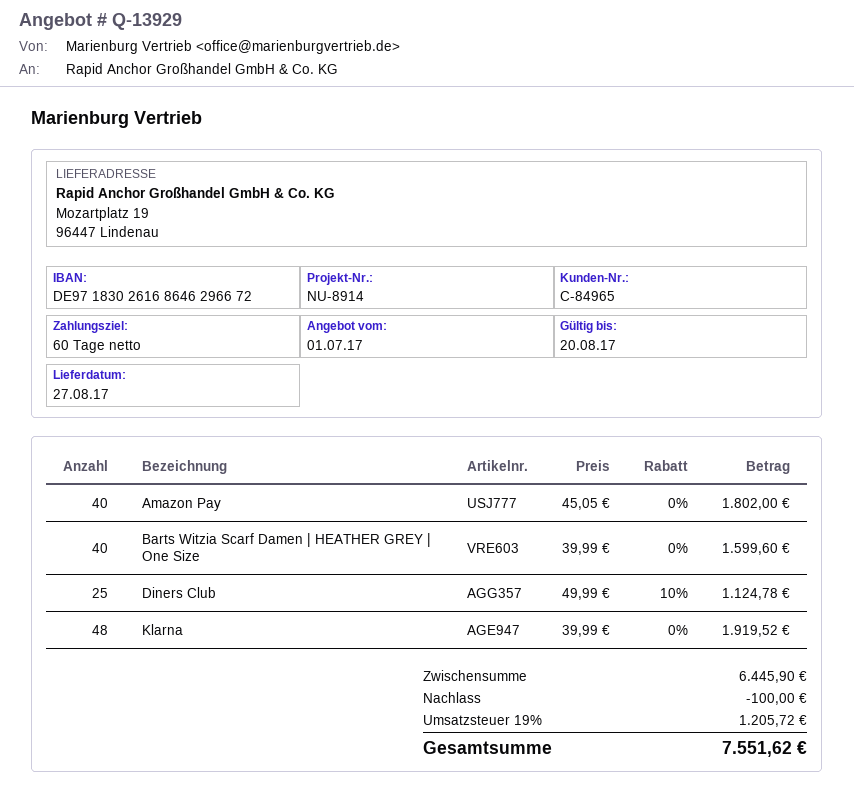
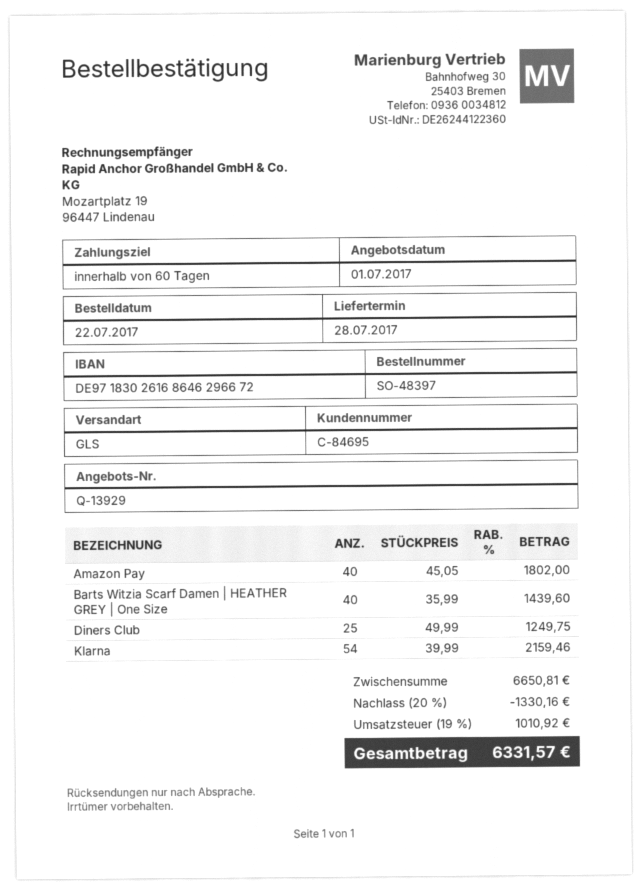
delivery date: 2017-08-27 -> 2017-07-28
customer number: C-84965 -> C-84695
Barts Witzia Scarf Damen | HEATHER GREY | One Size: 40 x 39.99 = 1599.60 -> 40 x 35.99 = 1439.60
Diners Club: 25 x 49.99 - 10% = 1124.78 -> 25 x 49.99 = 1249.75
Klarna: 48 x 39.99 = 1919.52 -> 54 x 39.99 = 2159.46
subtotal: 6445.90 -> 6650.81
discount: 100.00 -> 1330.16
tax: 19% = 1205.72 -> 19% = 1010.92
total: 7551.62 -> 6331.57

